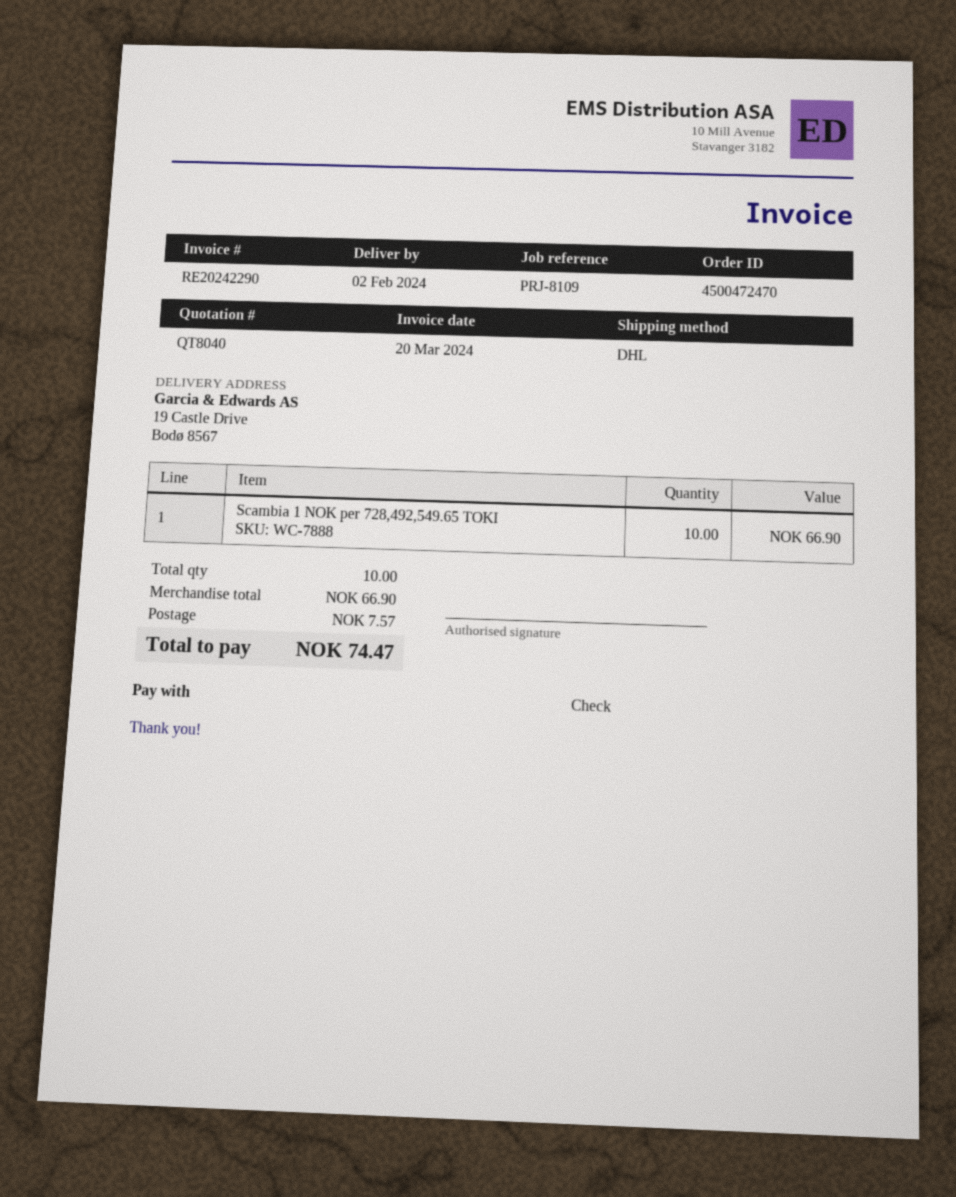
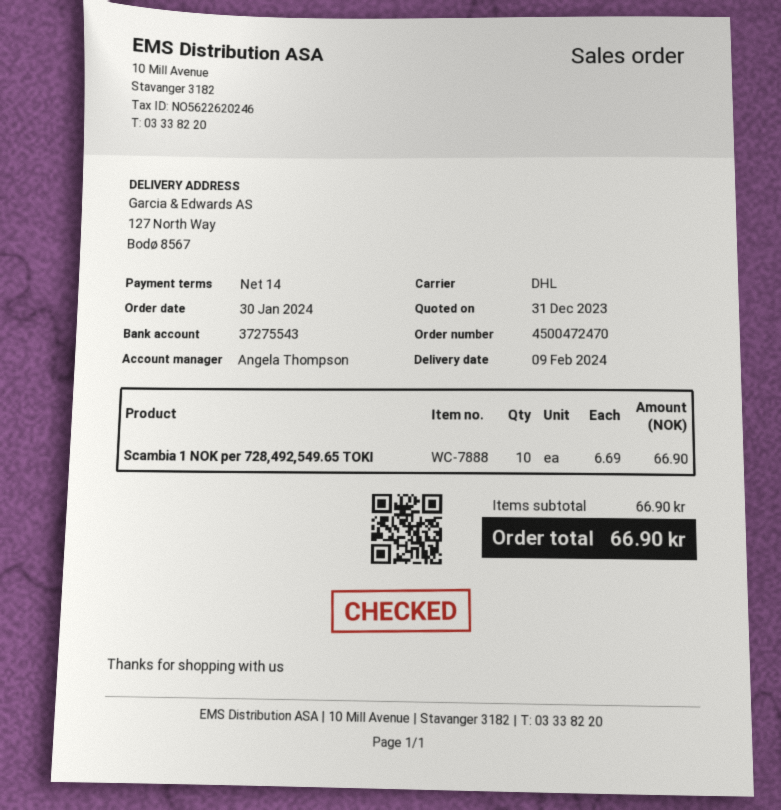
delivery date: 2024-02-02 -> 2024-02-09
ship to: 19 Castle Drive, Bodø 8567 -> 127 North Way, Bodø 8567
shipping: 7.57 -> none
total: 74.47 -> 66.90

